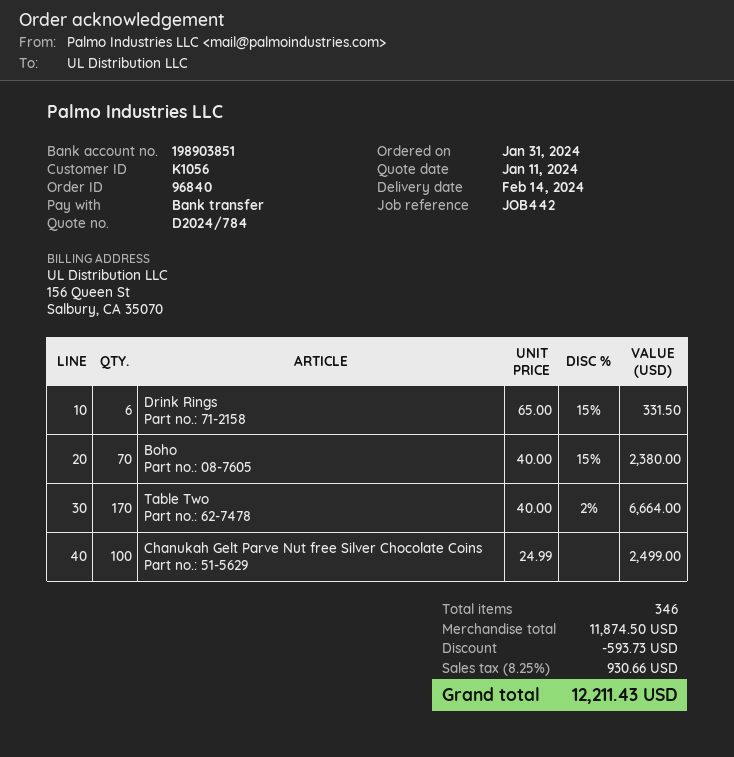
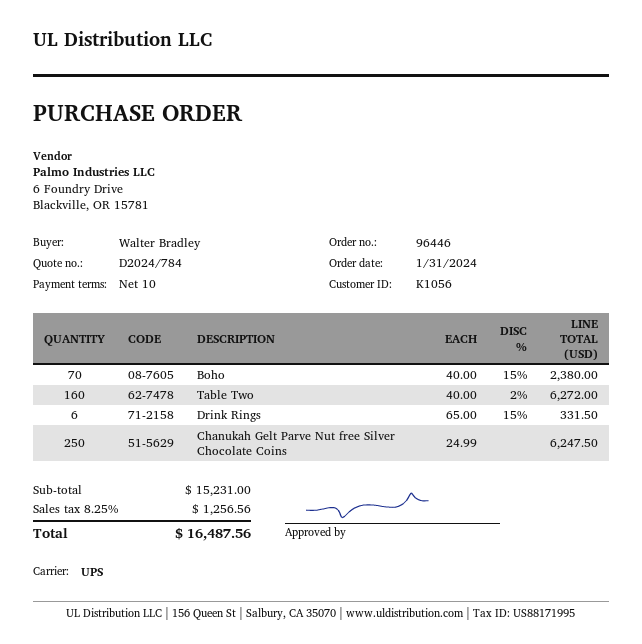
order number: 96840 -> 96446
Table Two: 170 x 40.00 - 2% = 6664.00 -> 160 x 40.00 - 2% = 6272.00
Chanukah Gelt Parve Nut free Silver Chocolate Coins: 100 x 24.99 = 2499.00 -> 250 x 24.99 = 6247.50
subtotal: 11874.50 -> 15231.00
discount: 593.73 -> none
tax: 8.25% = 930.66 -> 8.25% = 1256.56
total: 12211.43 -> 16487.56

